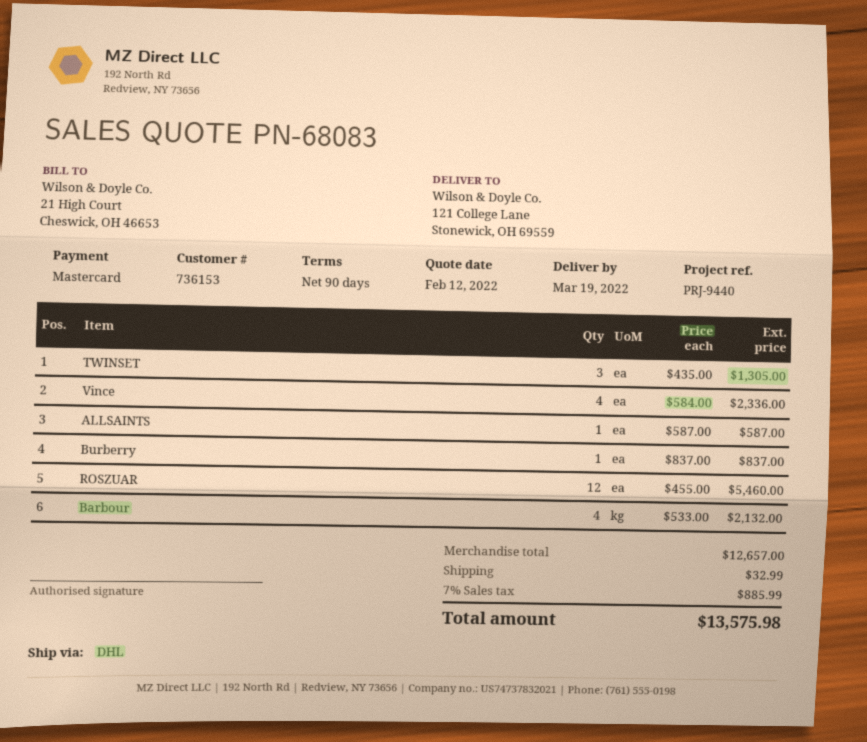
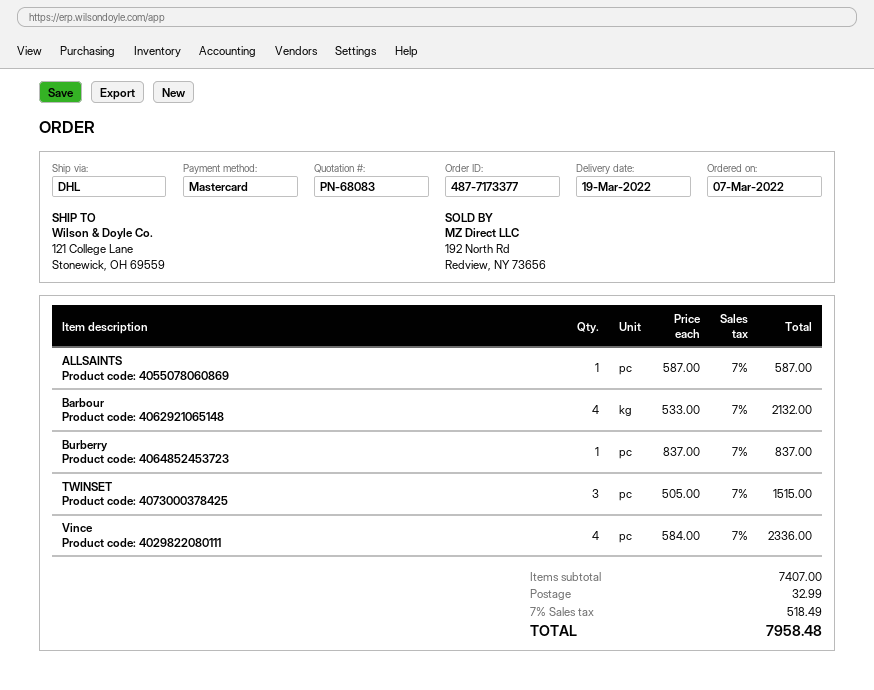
TWINSET: 3 x 435.00 = 1305.00 -> 3 x 505.00 = 1515.00
ROSZUAR: 12 x 455.00 = 5460.00 -> none
subtotal: 12657.00 -> 7407.00
tax: 7% = 885.99 -> 7% = 518.49
total: 13575.98 -> 7958.48

